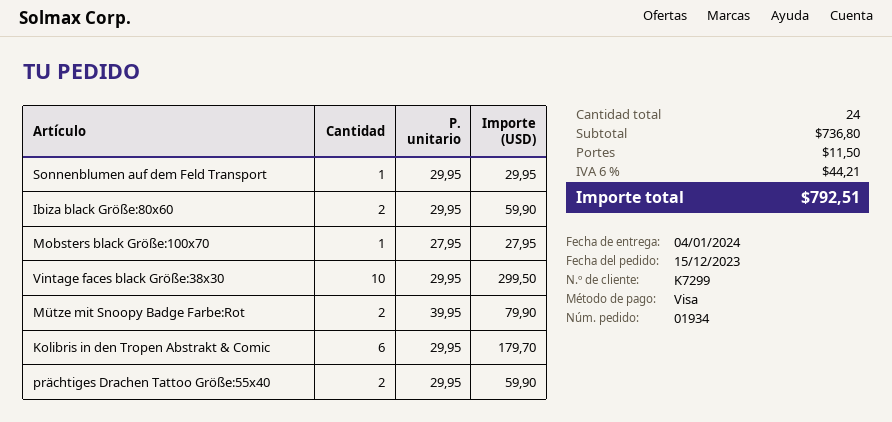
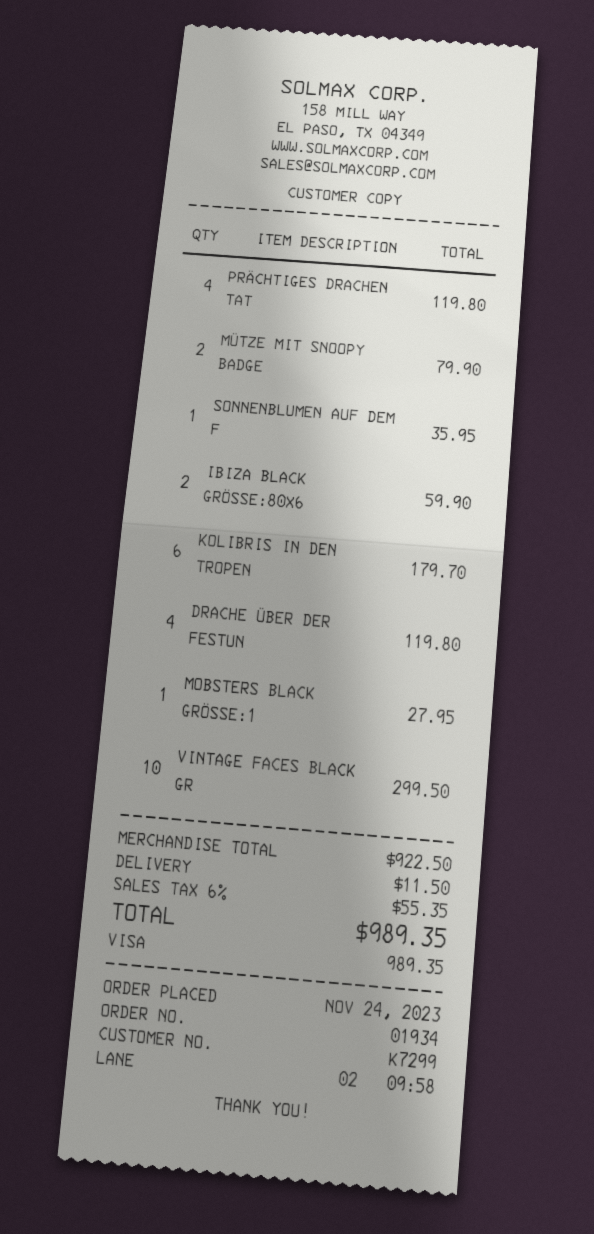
order date: 2023-12-15 -> 2023-11-24
Sonnenblumen auf dem Feld Transport: 1 for 29.95 -> 1 for 35.95
prächtiges Drachen Tattoo Größe:55x40: 2 for 59.90 -> 4 for 119.80
DRACHE ÜBER DER FESTUN: none -> 4 for 119.80
subtotal: 736.80 -> 922.50
tax: 6% = 44.21 -> 6% = 55.35
total: 792.51 -> 989.35

